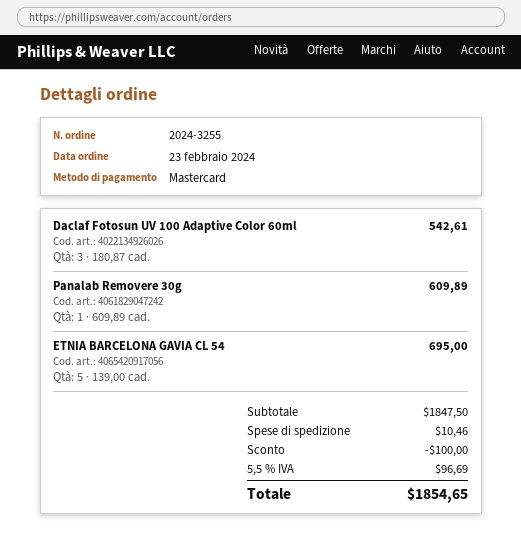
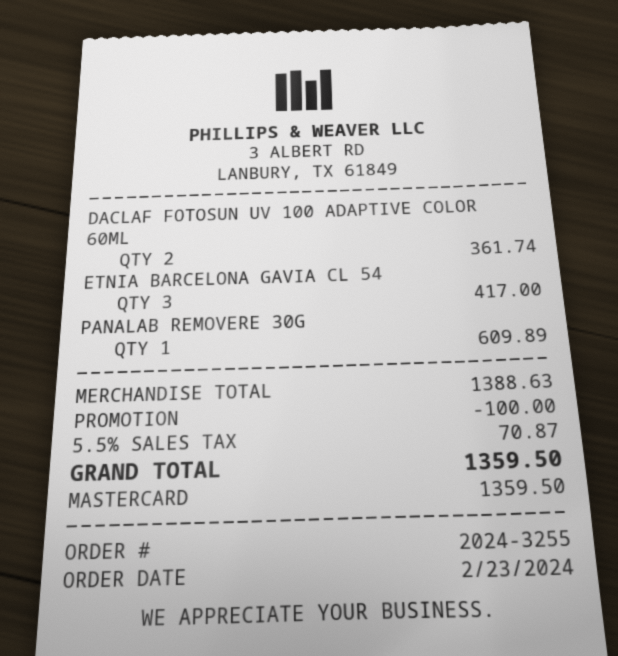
Daclaf Fotosun UV 100 Adaptive Color 60ml: 3 for 542.61 -> 2 for 361.74
ETNIA BARCELONA GAVIA CL 54: 5 for 695.00 -> 3 for 417.00
subtotal: 1847.50 -> 1388.63
shipping: 10.46 -> none
tax: 5.5% = 96.69 -> 5.5% = 70.87
total: 1854.65 -> 1359.50

